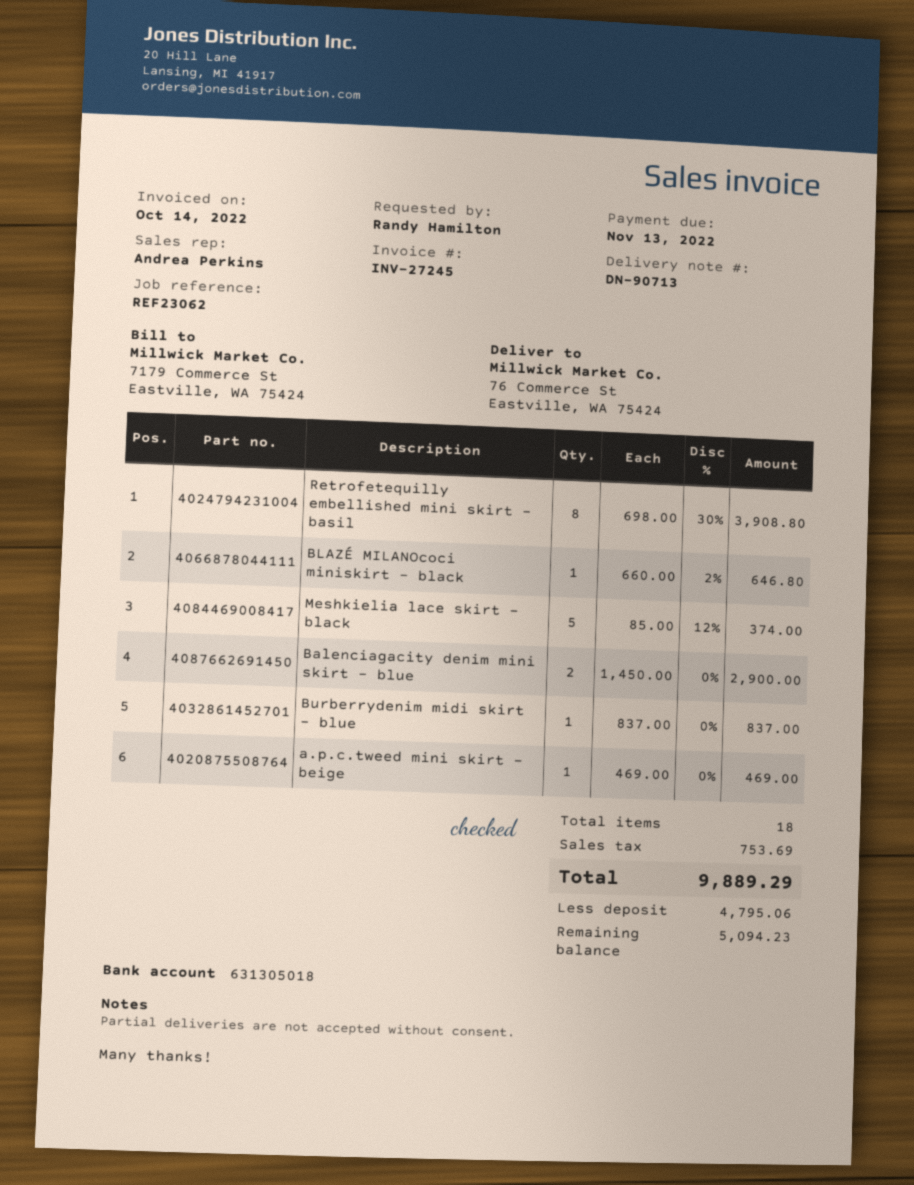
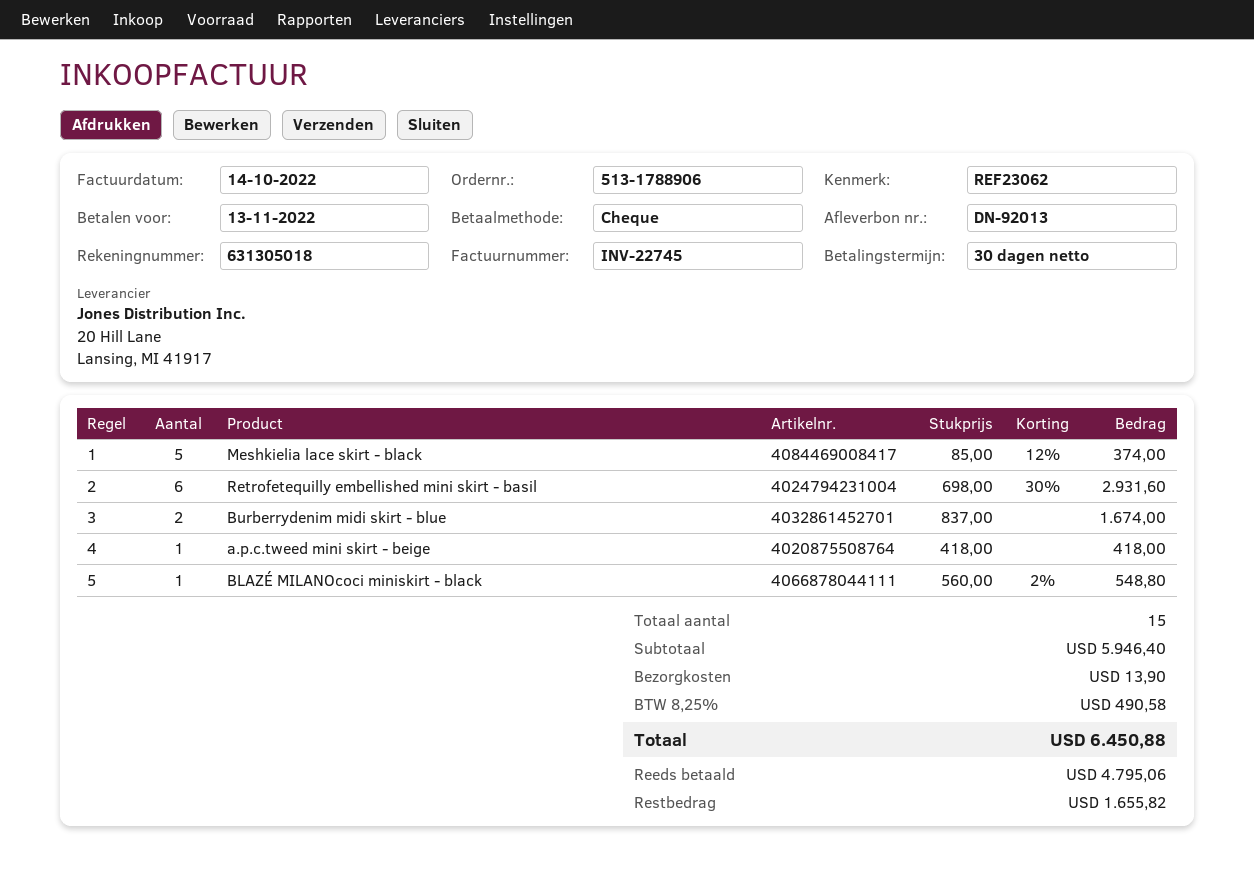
delivery note number: DN-90713 -> DN-92013
invoice number: INV-27245 -> INV-22745
Retrofetequilly embellished mini skirt - basil: 8 x 698.00 - 30% = 3908.80 -> 6 x 698.00 - 30% = 2931.60
BLAZÉ MILANOcoci miniskirt - black: 1 x 660.00 - 2% = 646.80 -> 1 x 560.00 - 2% = 548.80
Balenciagacity denim mini skirt - blue: 2 x 1450.00 = 2900.00 -> none
Burberrydenim midi skirt - blue: 1 x 837.00 = 837.00 -> 2 x 837.00 = 1674.00
a.p.c.tweed mini skirt - beige: 1 x 469.00 = 469.00 -> 1 x 418.00 = 418.00
total quantity: 18 -> 15
shipping: none -> 13.90
tax: 753.69 -> 490.58
total: 9889.29 -> 6450.88
balance: 5094.23 -> 1655.82

